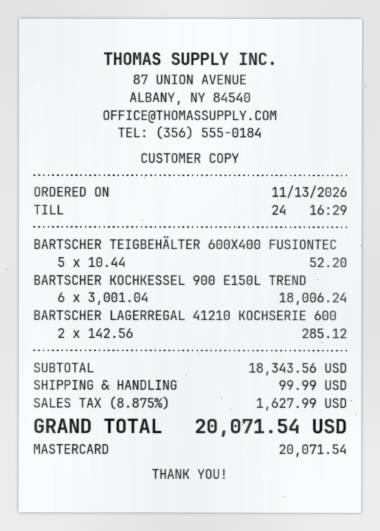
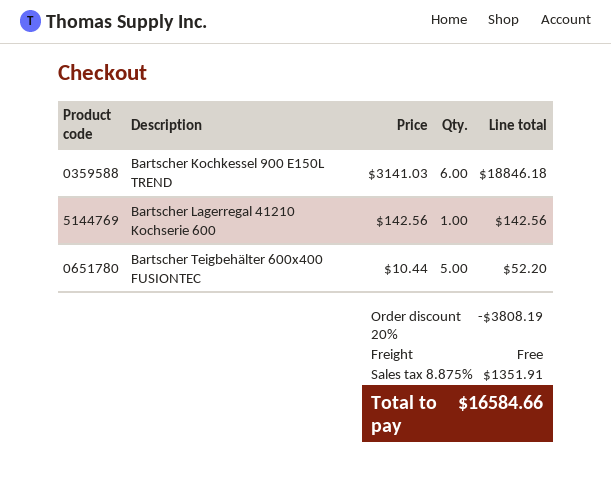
BARTSCHER KOCHKESSEL 900 E150L TREND: 6 x 3001.04 = 18006.24 -> 6 x 3141.03 = 18846.18
BARTSCHER LAGERREGAL 41210 KOCHSERIE 600: 2 x 142.56 = 285.12 -> 1 x 142.56 = 142.56
discount: none -> 20% = 3808.19
shipping: 99.99 -> 0.00
tax: 8.875% = 1627.99 -> 8.875% = 1351.91
total: 20071.54 -> 16584.66

